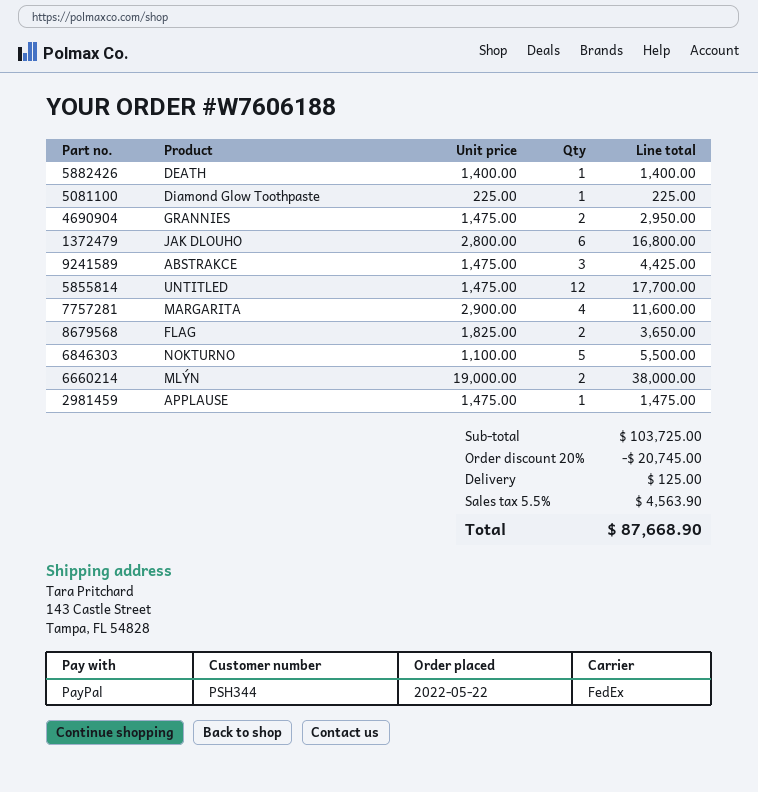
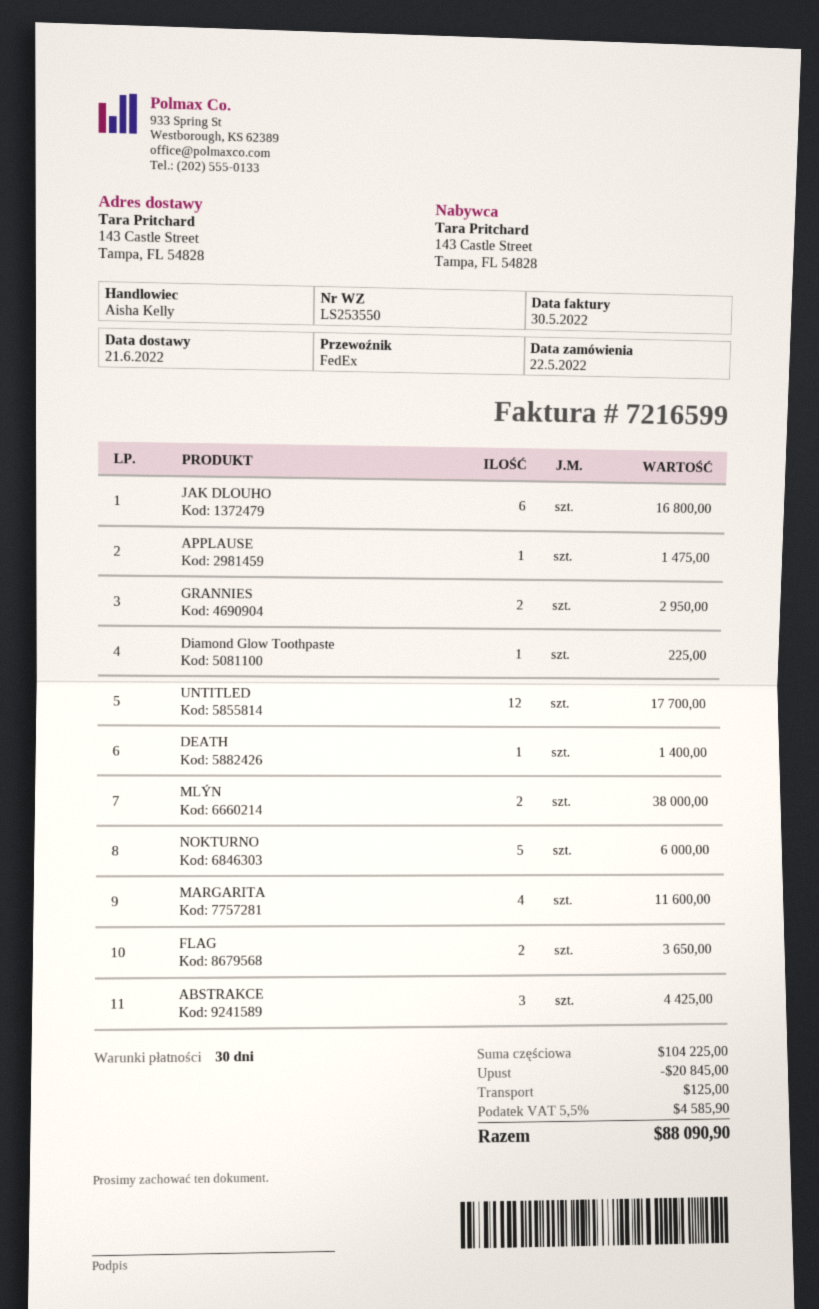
NOKTURNO: 5 for 5500.00 -> 5 for 6000.00
subtotal: 103725.00 -> 104225.00
discount: 20745.00 -> 20845.00
tax: 5.5% = 4563.90 -> 5.5% = 4585.90
total: 87668.90 -> 88090.90

